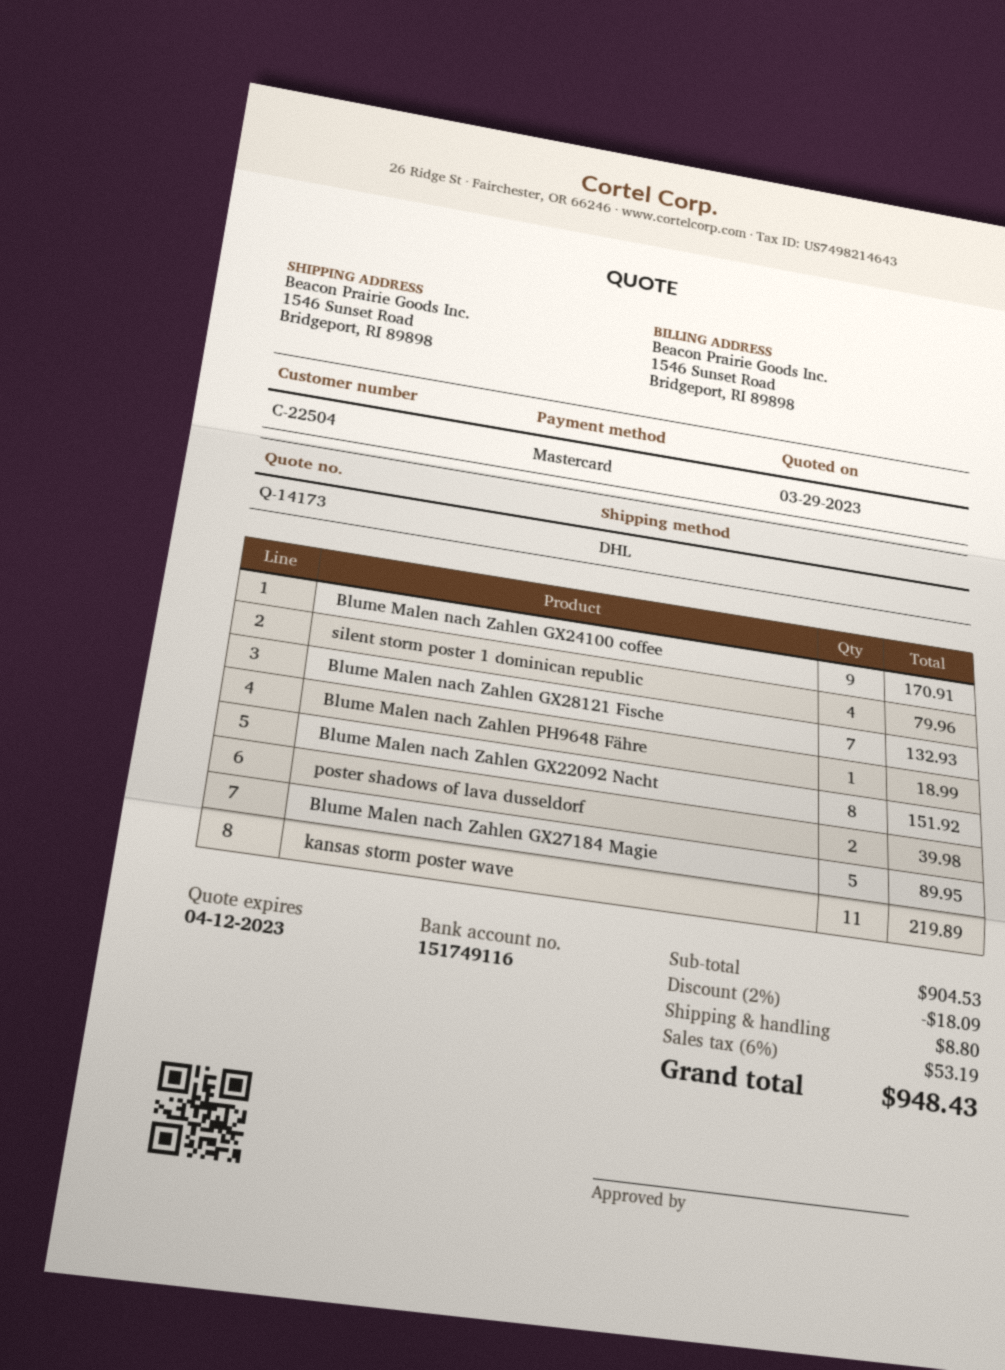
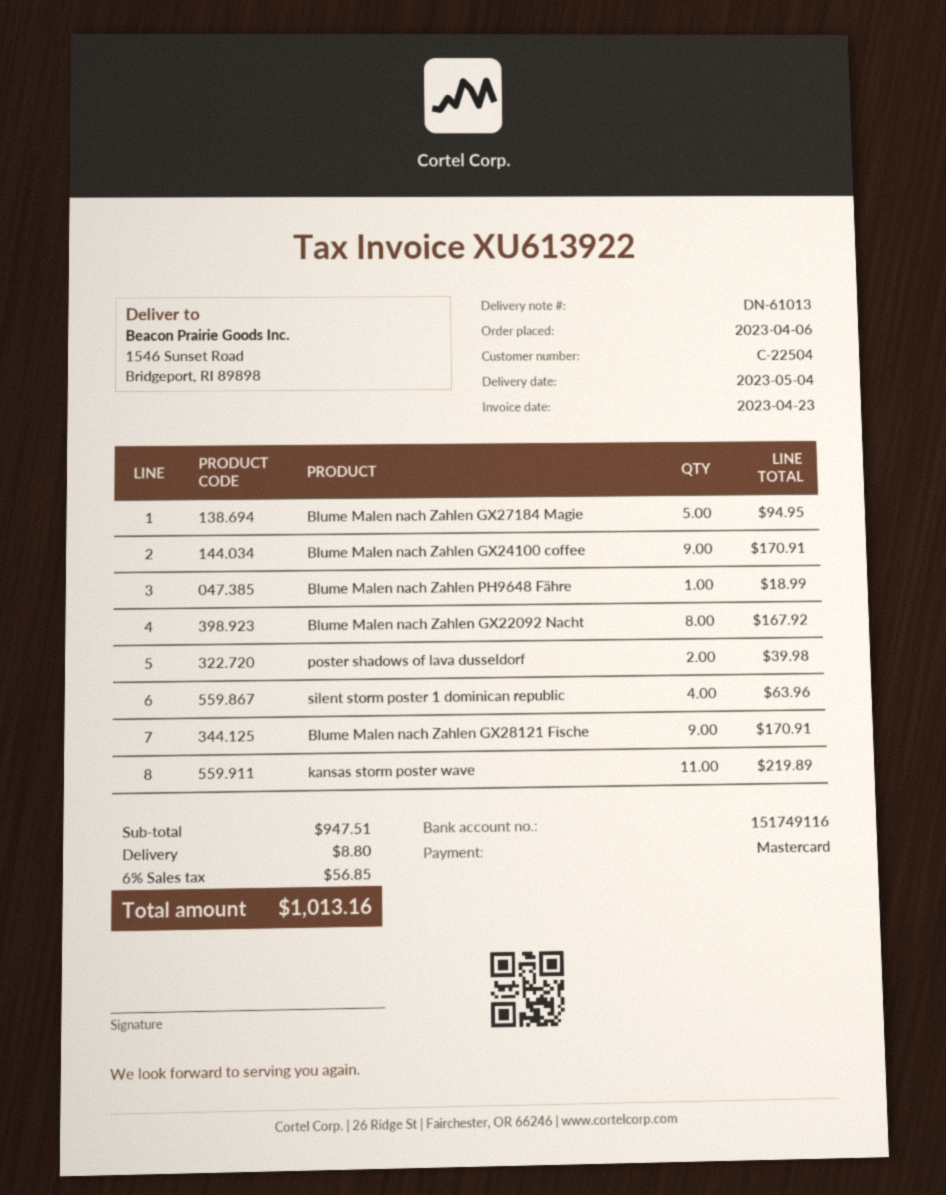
silent storm poster 1 dominican republic: 4 for 79.96 -> 4 for 63.96
Blume Malen nach Zahlen GX28121 Fische: 7 for 132.93 -> 9 for 170.91
Blume Malen nach Zahlen GX22092 Nacht: 8 for 151.92 -> 8 for 167.92
Blume Malen nach Zahlen GX27184 Magie: 5 for 89.95 -> 5 for 94.95
subtotal: 904.53 -> 947.51
discount: 2% = 18.09 -> none
tax: 6% = 53.19 -> 6% = 56.85
total: 948.43 -> 1013.16

